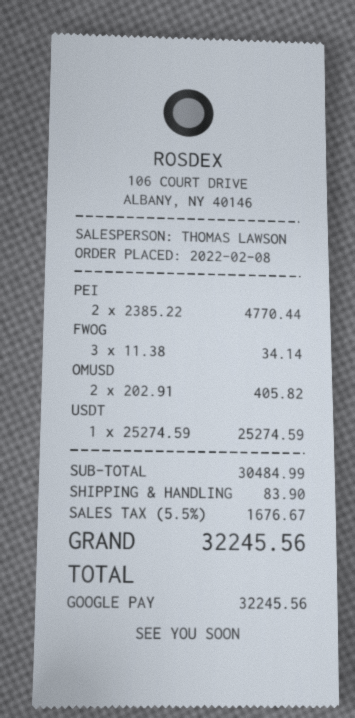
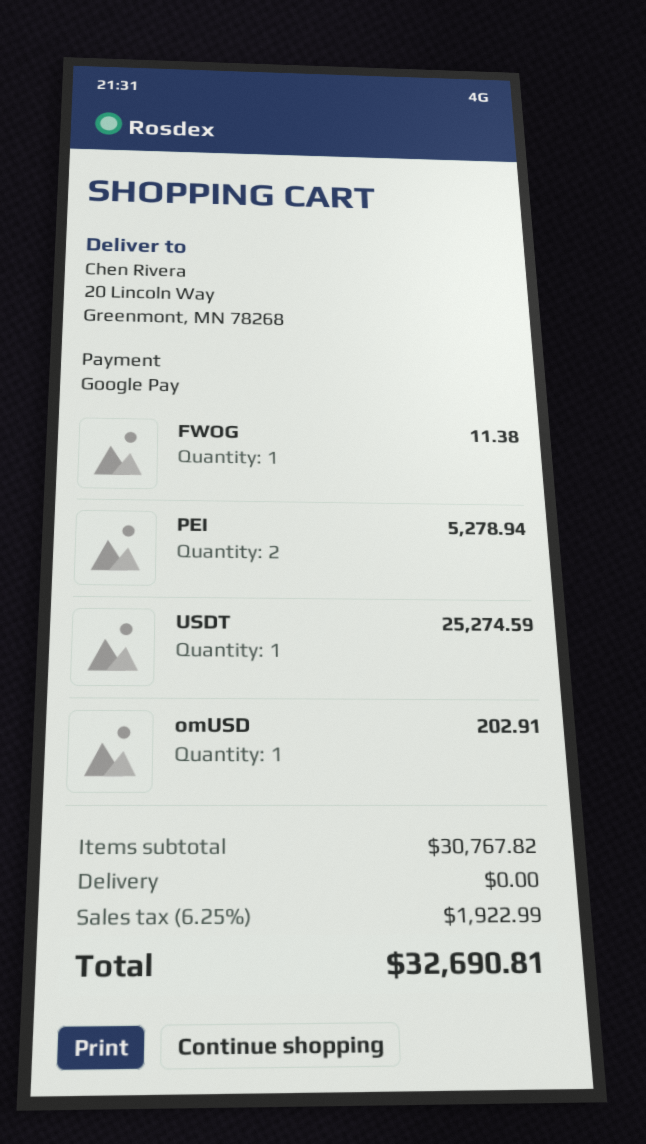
PEI: 2 for 4770.44 -> 2 for 5278.94
FWOG: 3 for 34.14 -> 1 for 11.38
OMUSD: 2 for 405.82 -> 1 for 202.91
subtotal: 30484.99 -> 30767.82
shipping: 83.90 -> 0.00
tax: 5.5% = 1676.67 -> 6.25% = 1922.99
total: 32245.56 -> 32690.81

